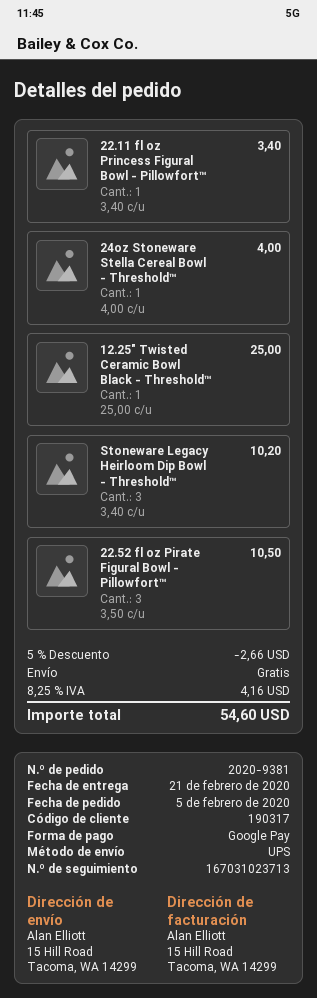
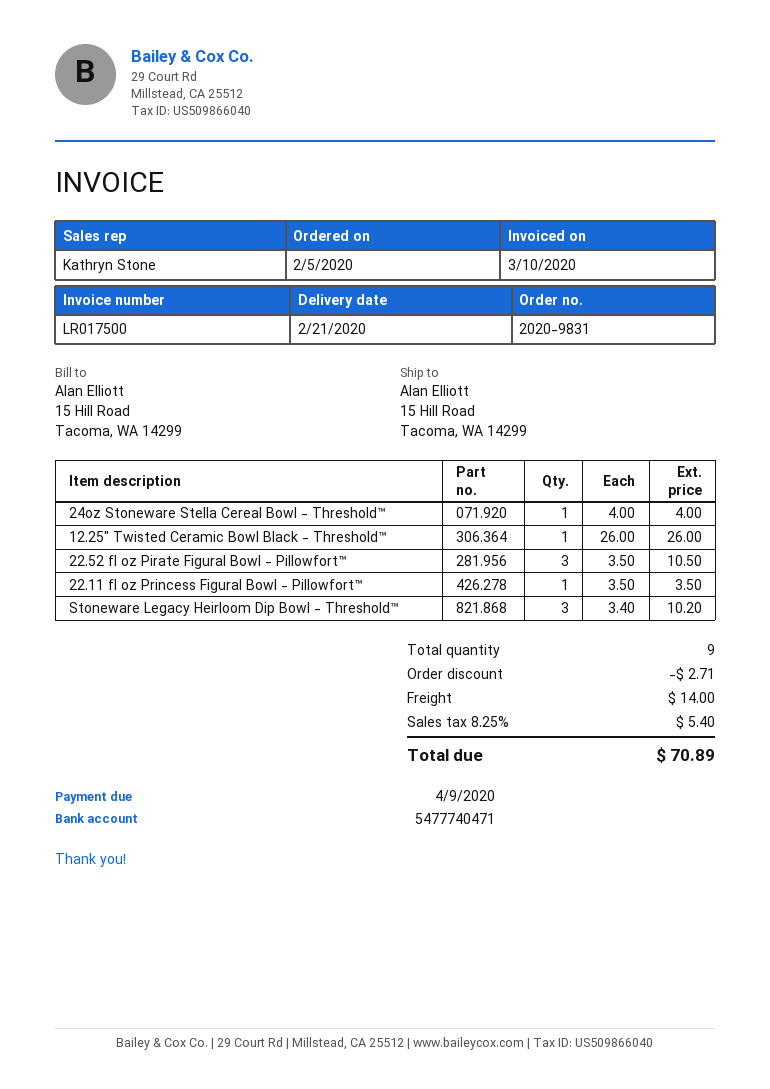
order number: 2020-9381 -> 2020-9831
22.11 fl oz Princess Figural Bowl - Pillowfort™: 1 x 3.40 = 3.40 -> 1 x 3.50 = 3.50
12.25" Twisted Ceramic Bowl Black - Threshold™: 1 x 25.00 = 25.00 -> 1 x 26.00 = 26.00
discount: 2.66 -> 2.71
shipping: 0.00 -> 14.00
tax: 8.25% = 4.16 -> 8.25% = 5.40
total: 54.60 -> 70.89

